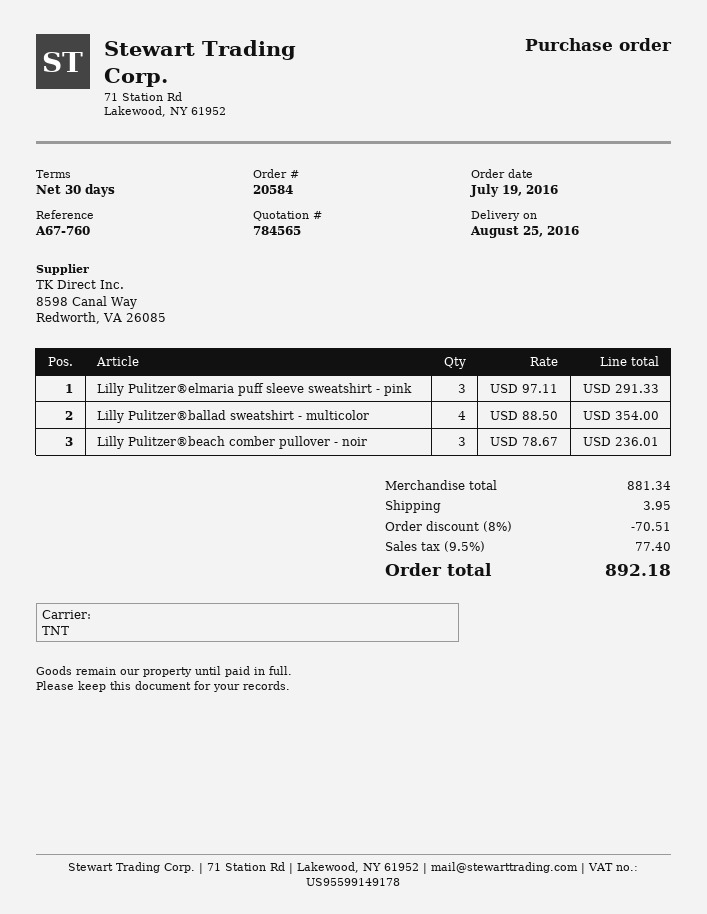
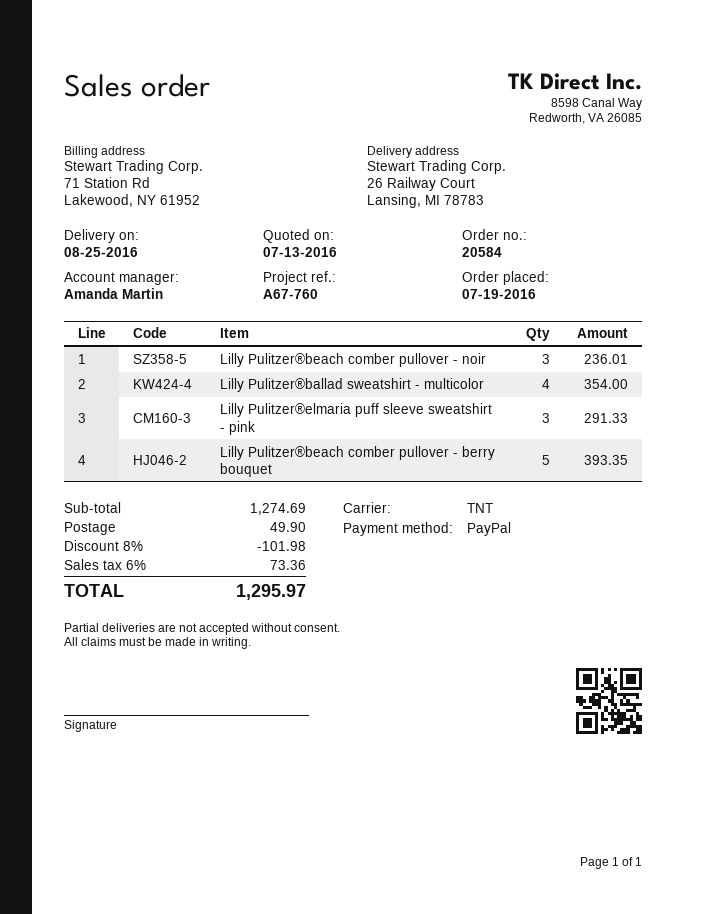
Lilly Pulitzer®beach comber pullover - berry bouquet: none -> 5 for 393.35
subtotal: 881.34 -> 1274.69
discount: 8% = 70.51 -> 8% = 101.98
shipping: 3.95 -> 49.90
tax: 9.5% = 77.40 -> 6% = 73.36
total: 892.18 -> 1295.97

